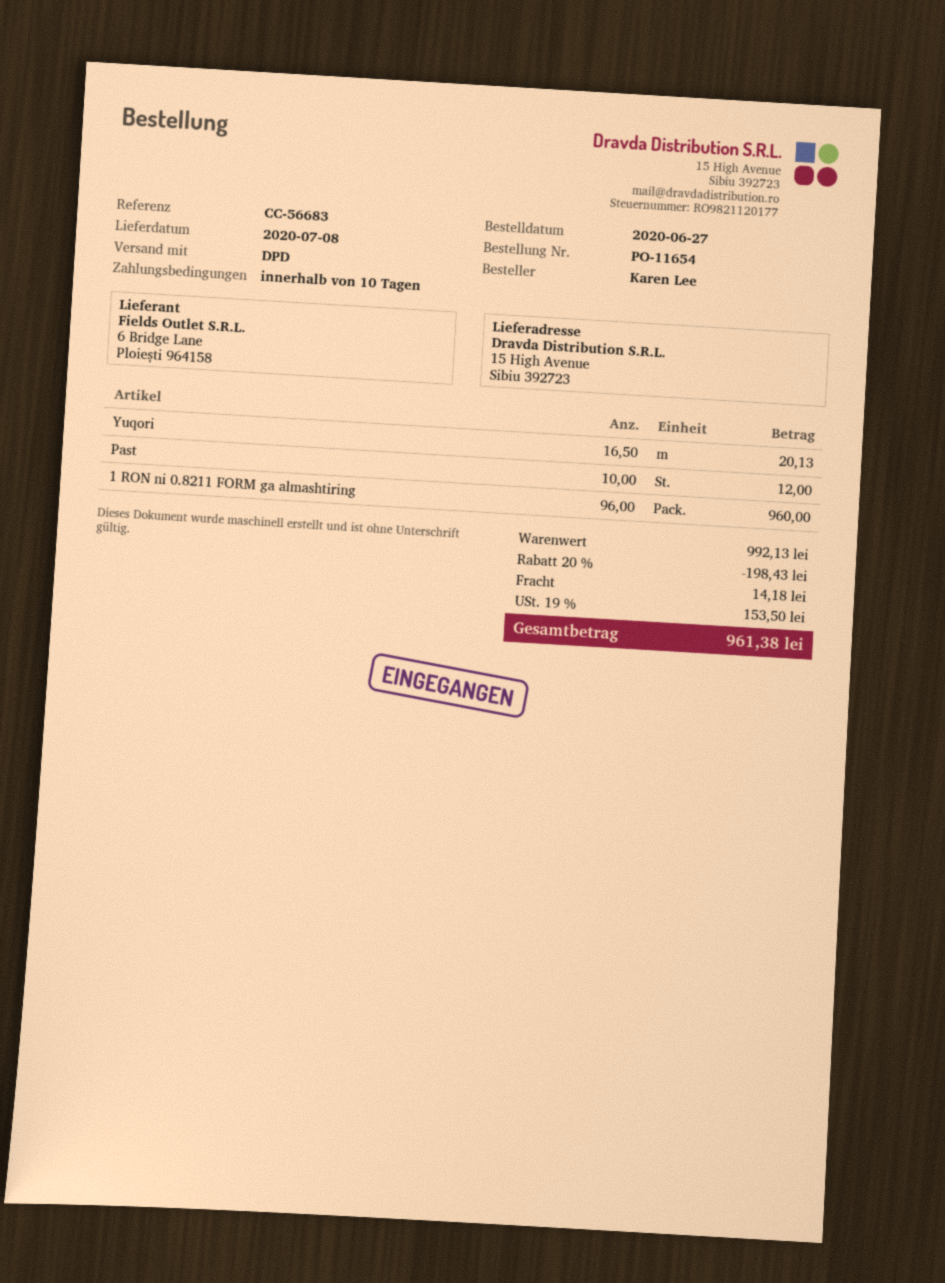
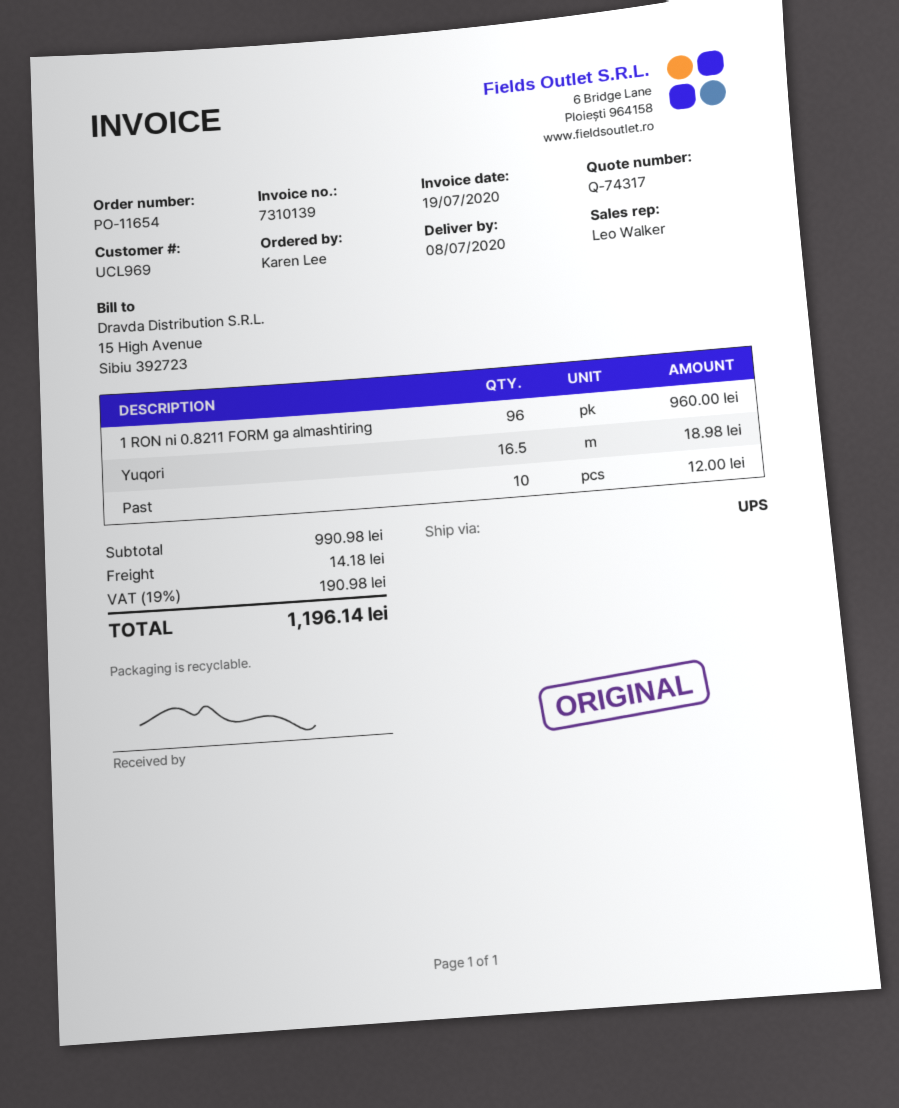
shipping method: DPD -> UPS
Yuqori: 16.5 for 20.13 -> 16.5 for 18.98
subtotal: 992.13 -> 990.98
discount: 20% = 198.43 -> none
tax: 19% = 153.50 -> 19% = 190.98
total: 961.38 -> 1196.14

